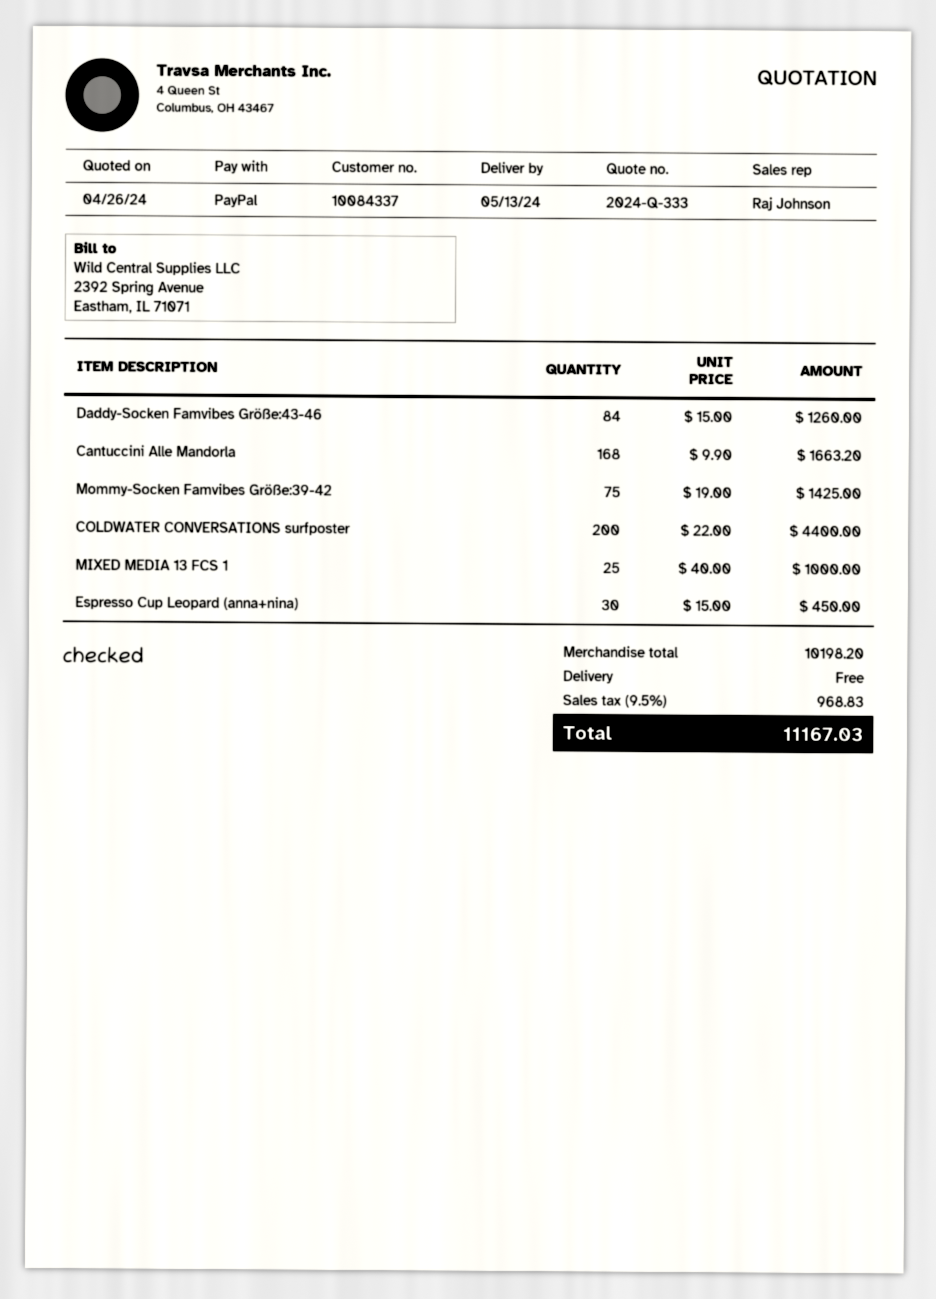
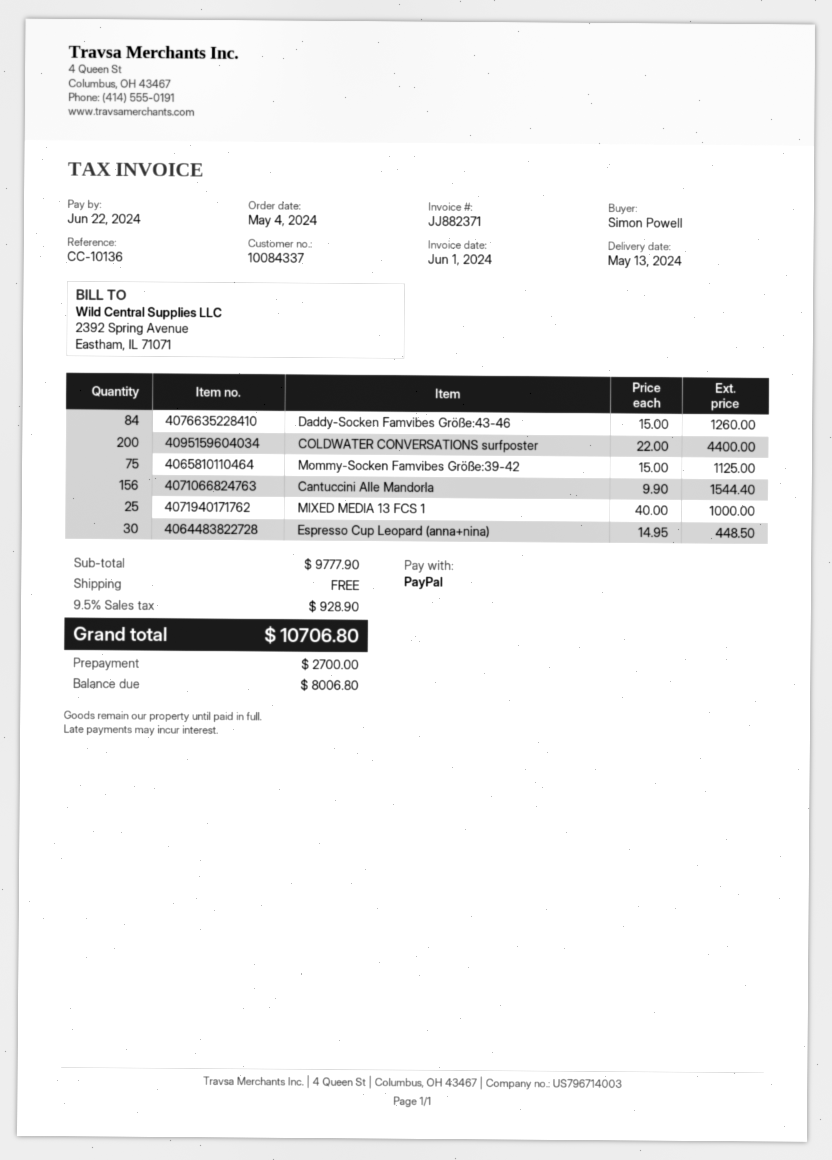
Cantuccini Alle Mandorla: 168 x 9.90 = 1663.20 -> 156 x 9.90 = 1544.40
Mommy-Socken Famvibes Größe:39-42: 75 x 19.00 = 1425.00 -> 75 x 15.00 = 1125.00
Espresso Cup Leopard (anna+nina): 30 x 15.00 = 450.00 -> 30 x 14.95 = 448.50
subtotal: 10198.20 -> 9777.90
tax: 9.5% = 968.83 -> 9.5% = 928.90
total: 11167.03 -> 10706.80

